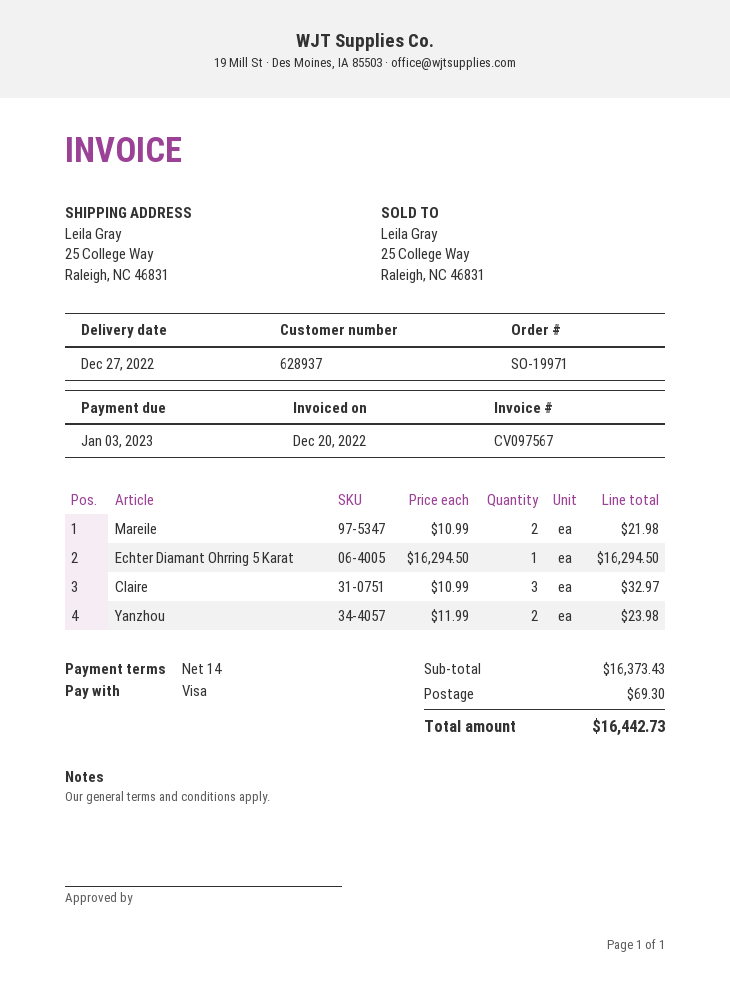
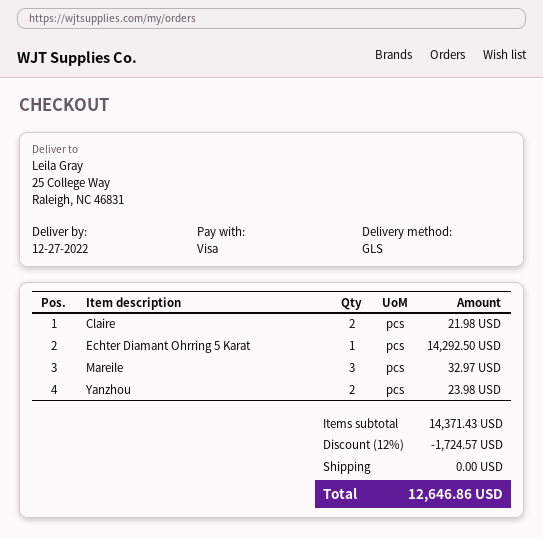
Mareile: 2 for 21.98 -> 3 for 32.97
Echter Diamant Ohrring 5 Karat: 1 for 16294.50 -> 1 for 14292.50
Claire: 3 for 32.97 -> 2 for 21.98
subtotal: 16373.43 -> 14371.43
discount: none -> 12% = 1724.57
shipping: 69.30 -> 0.00
total: 16442.73 -> 12646.86

